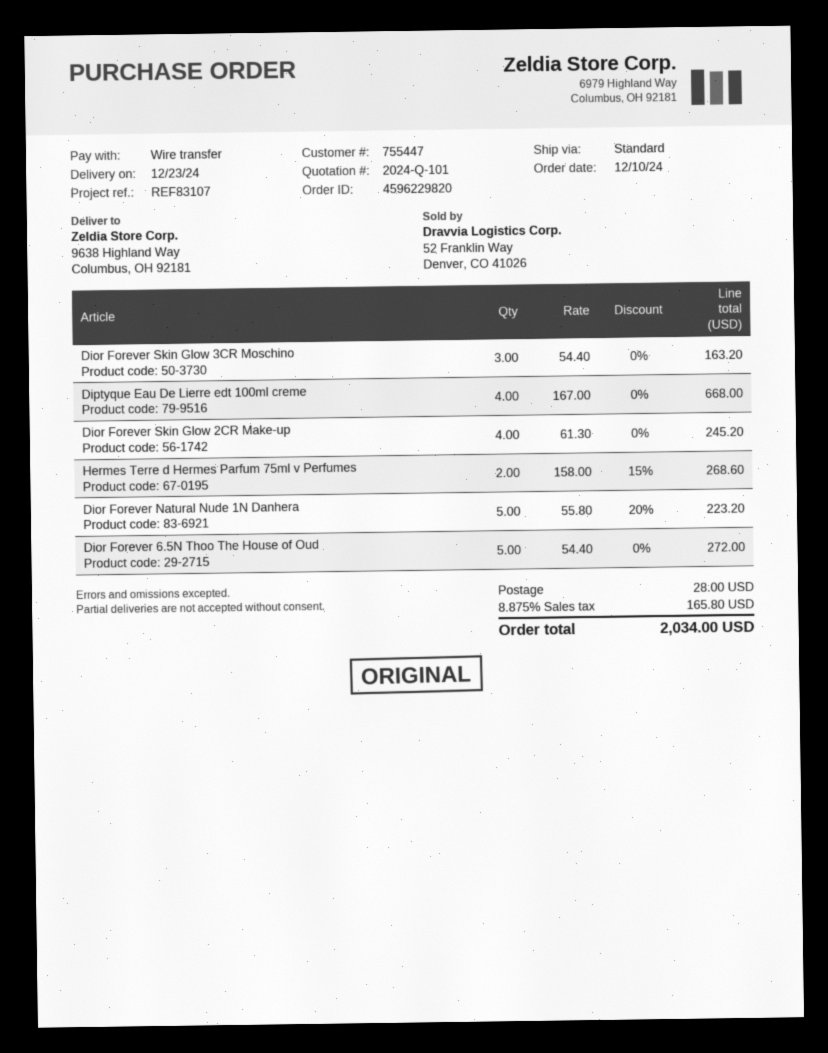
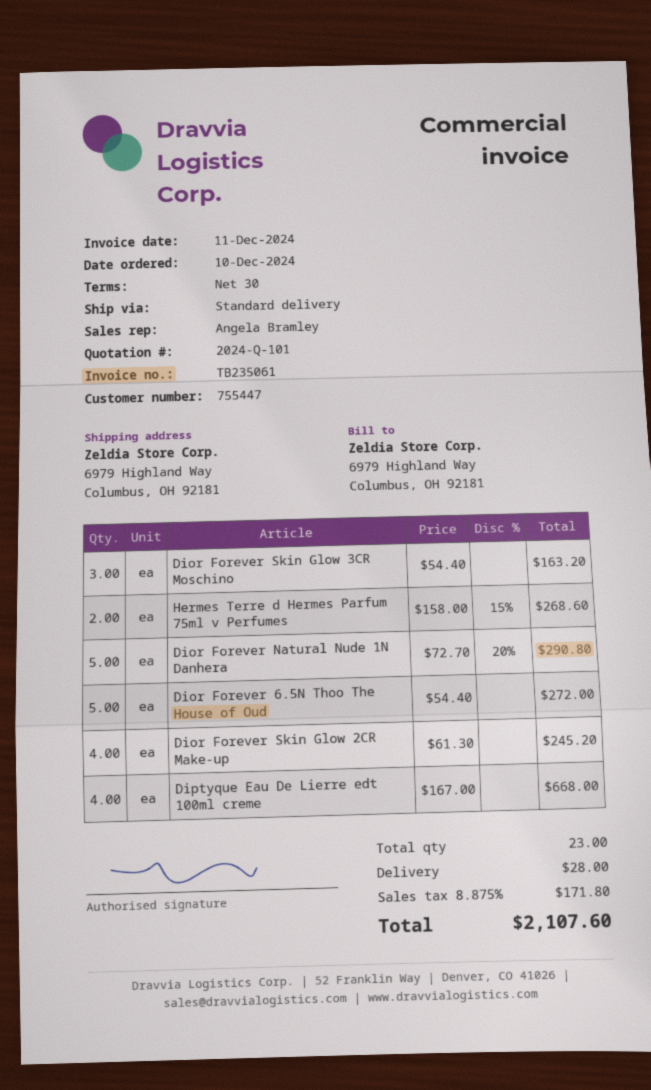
ship to: 9638 Highland Way, Columbus, OH 92181 -> 6979 Highland Way, Columbus, OH 92181
Dior Forever Natural Nude 1N Danhera: 5 x 55.80 - 20% = 223.20 -> 5 x 72.70 - 20% = 290.80
tax: 8.875% = 165.80 -> 8.875% = 171.80
total: 2034.00 -> 2107.60

